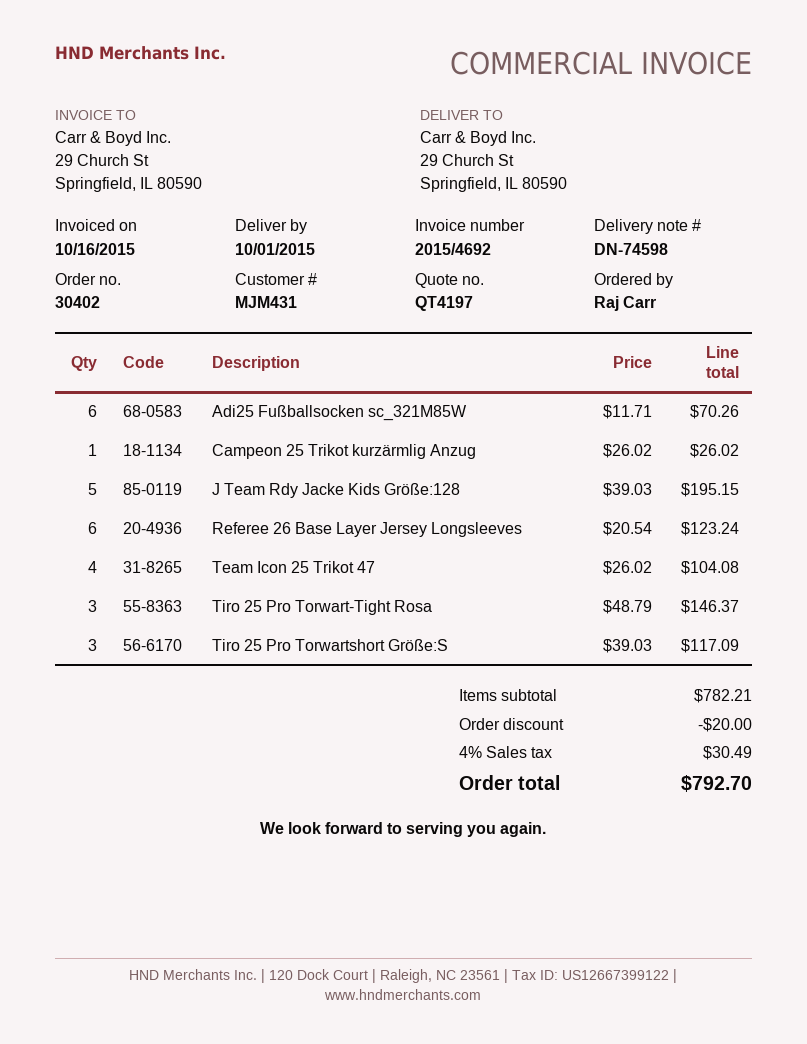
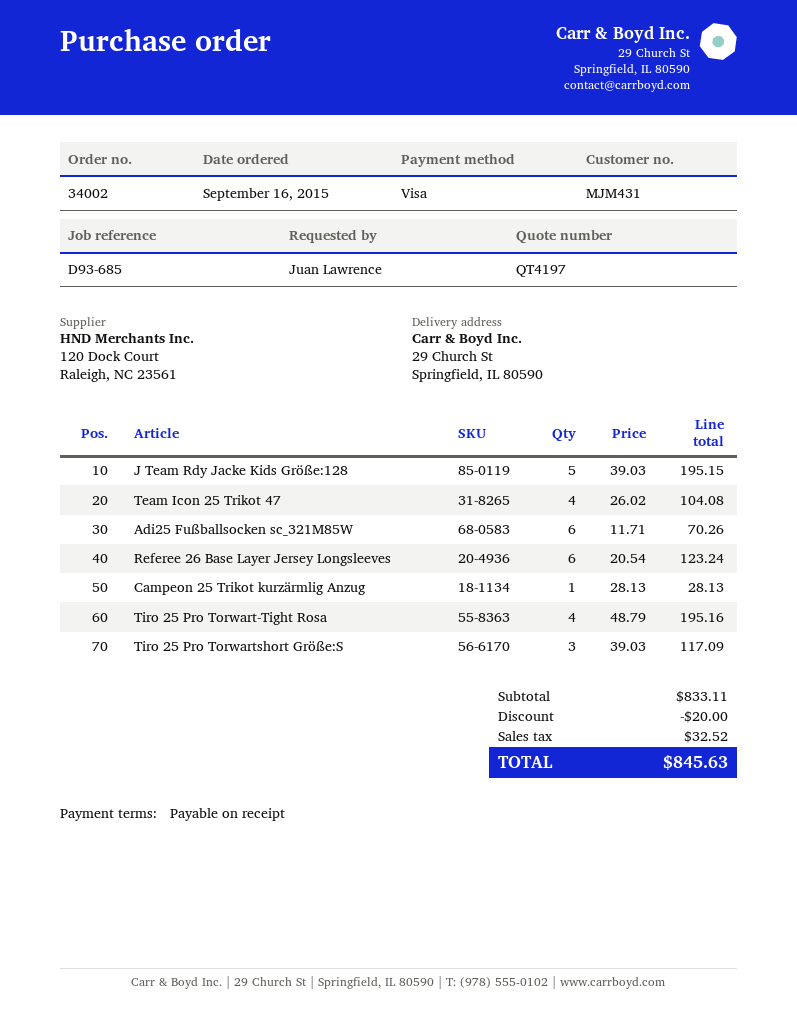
order number: 30402 -> 34002
ordered by: Raj Carr -> Juan Lawrence
Campeon 25 Trikot kurzärmlig Anzug: 1 x 26.02 = 26.02 -> 1 x 28.13 = 28.13
Tiro 25 Pro Torwart-Tight Rosa: 3 x 48.79 = 146.37 -> 4 x 48.79 = 195.16
subtotal: 782.21 -> 833.11
tax: 30.49 -> 32.52
total: 792.70 -> 845.63

